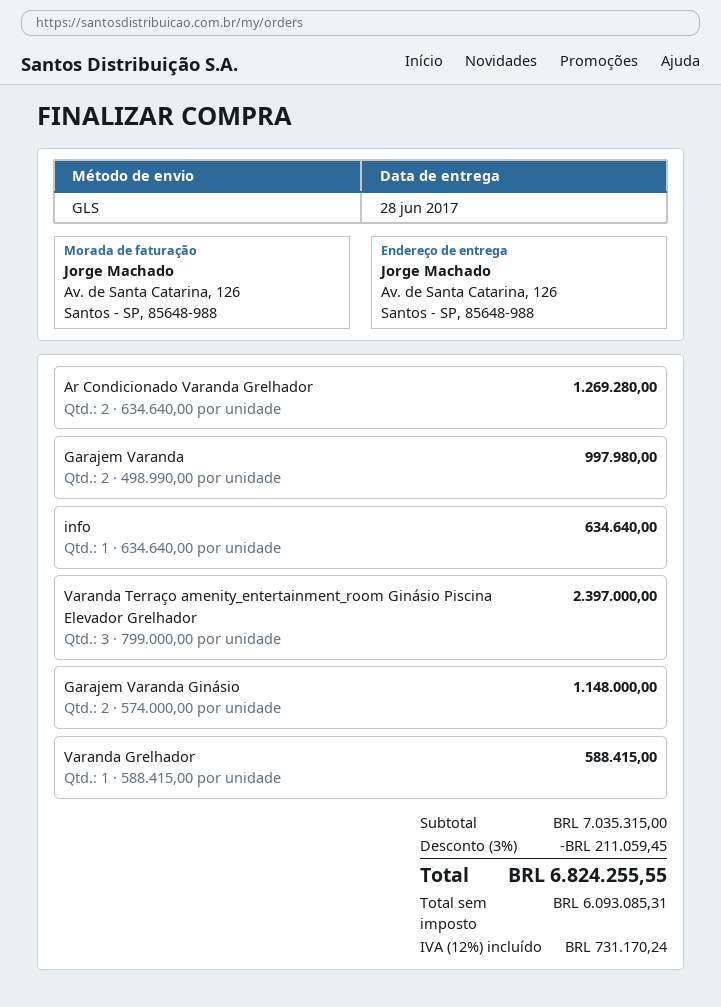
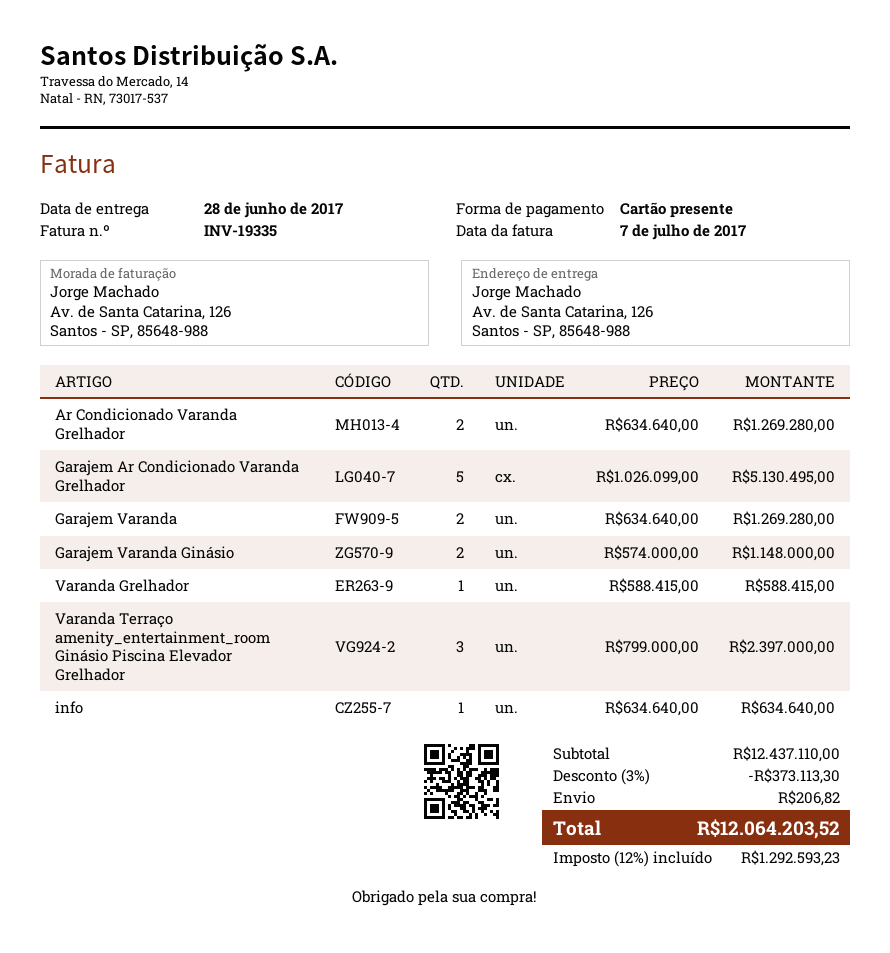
Garajem Varanda: 2 x 498990.00 = 997980.00 -> 2 x 634640.00 = 1269280.00
Garajem Ar Condicionado Varanda Grelhador: none -> 5 x 1026099.00 = 5130495.00
subtotal: 7035315.00 -> 12437110.00
discount: 3% = 211059.45 -> 3% = 373113.30
shipping: none -> 206.82
tax: 12% = 731170.24 -> 12% = 1292593.23
total: 6824255.55 -> 12064203.52

